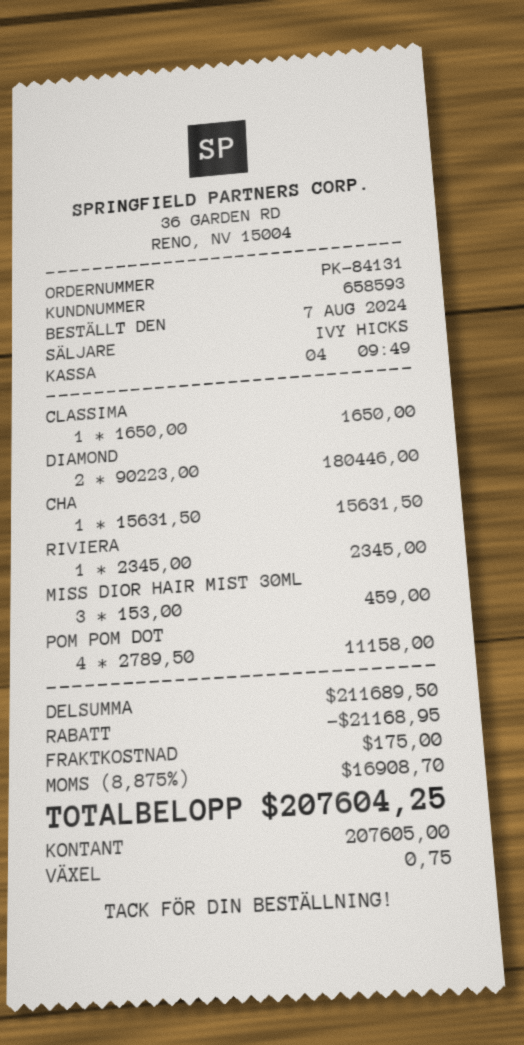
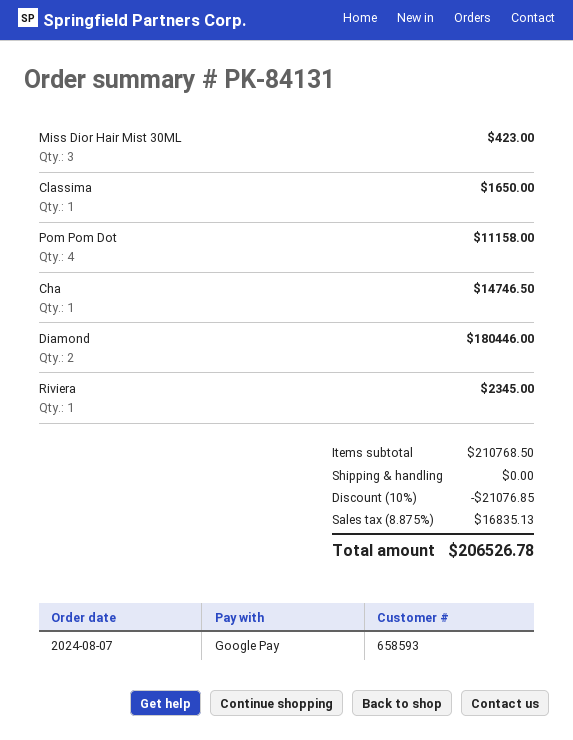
payment method: cash -> Google Pay
CHA: 1 for 15631.50 -> 1 for 14746.50
MISS DIOR HAIR MIST 30ML: 3 for 459.00 -> 3 for 423.00
subtotal: 211689.50 -> 210768.50
discount: 21168.95 -> 21076.85
shipping: 175.00 -> 0.00
tax: 8.875% = 16908.70 -> 8.875% = 16835.13
total: 207604.25 -> 206526.78

